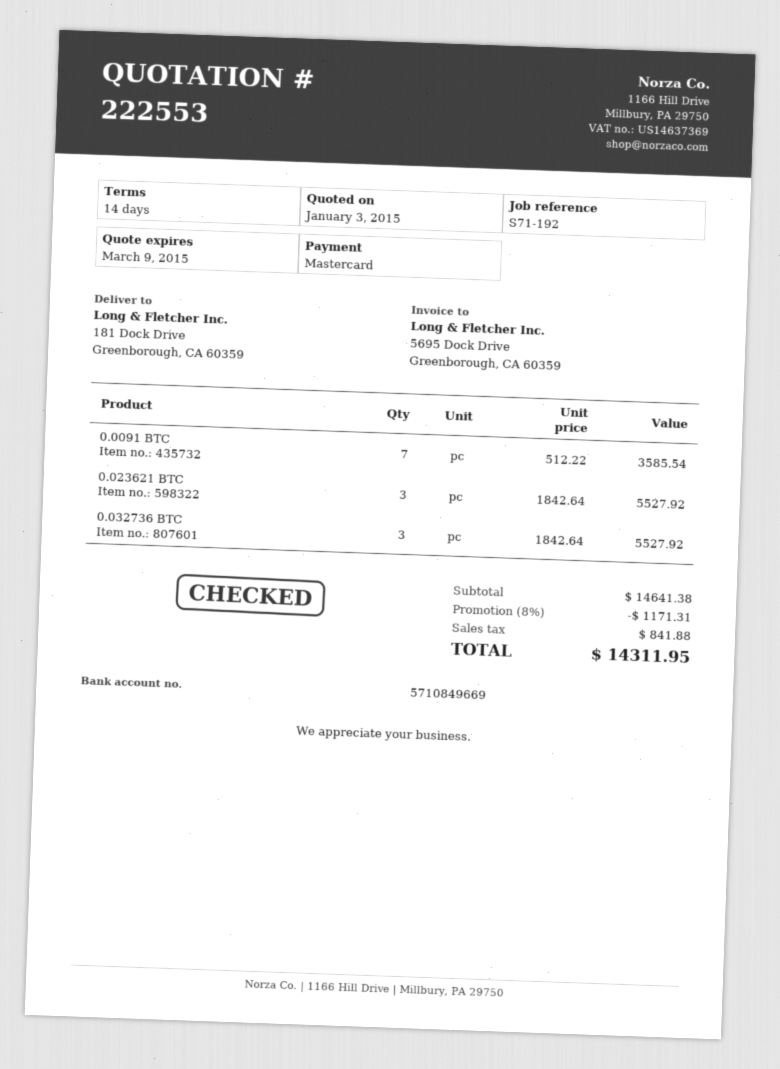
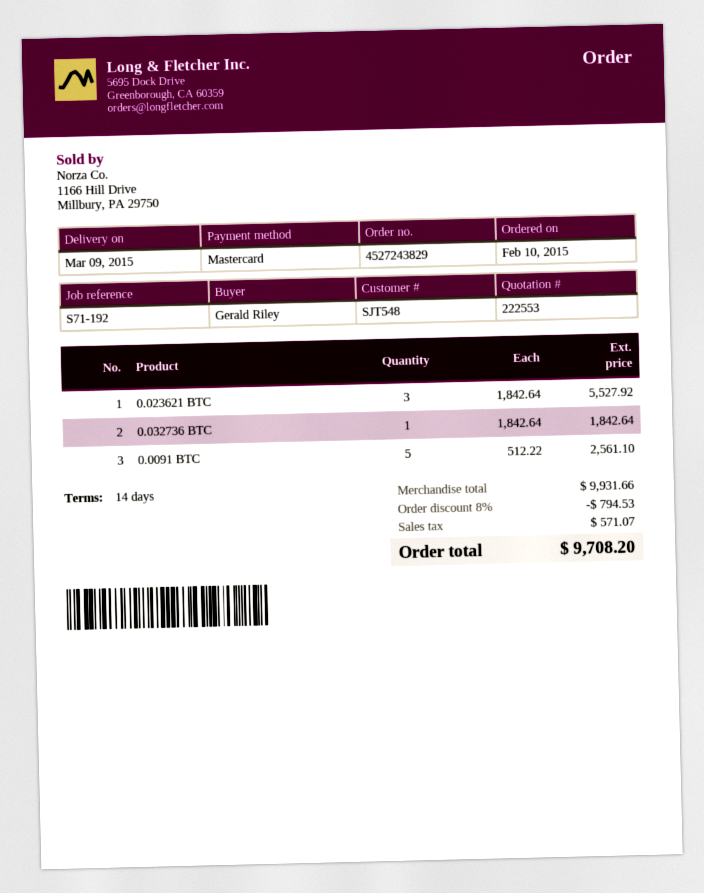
0.0091 BTC: 7 x 512.22 = 3585.54 -> 5 x 512.22 = 2561.10
0.032736 BTC: 3 x 1842.64 = 5527.92 -> 1 x 1842.64 = 1842.64
subtotal: 14641.38 -> 9931.66
discount: 8% = 1171.31 -> 8% = 794.53
tax: 841.88 -> 571.07
total: 14311.95 -> 9708.20

